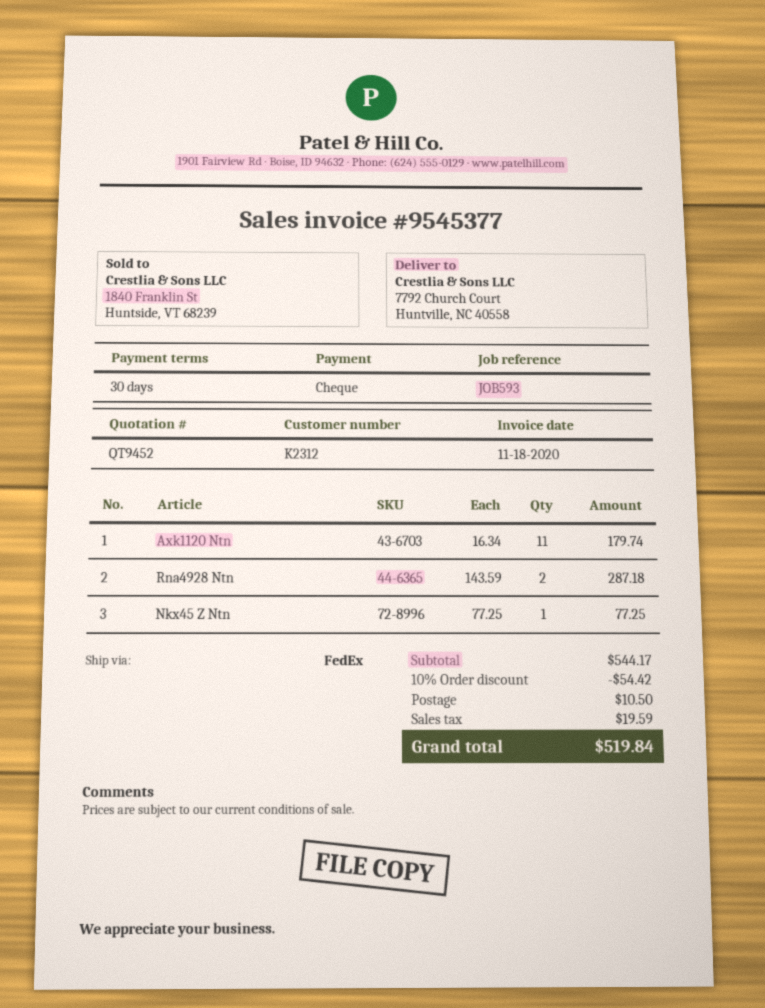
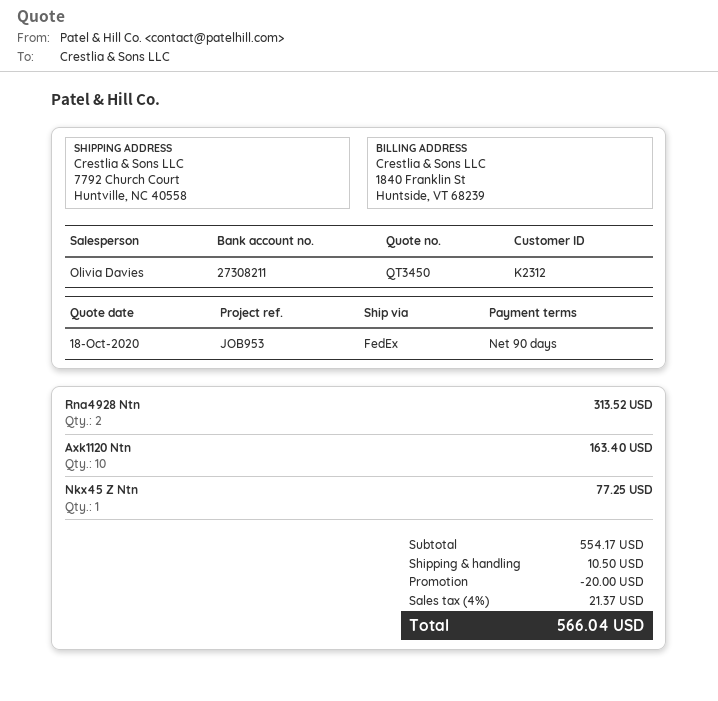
quote number: QT9452 -> QT3450
payment terms: 30 days -> 90 days
reference: JOB593 -> JOB953
Axk1120 Ntn: 11 for 179.74 -> 10 for 163.40
Rna4928 Ntn: 2 for 287.18 -> 2 for 313.52
subtotal: 544.17 -> 554.17
discount: 54.42 -> 20.00
tax: 19.59 -> 21.37
total: 519.84 -> 566.04

